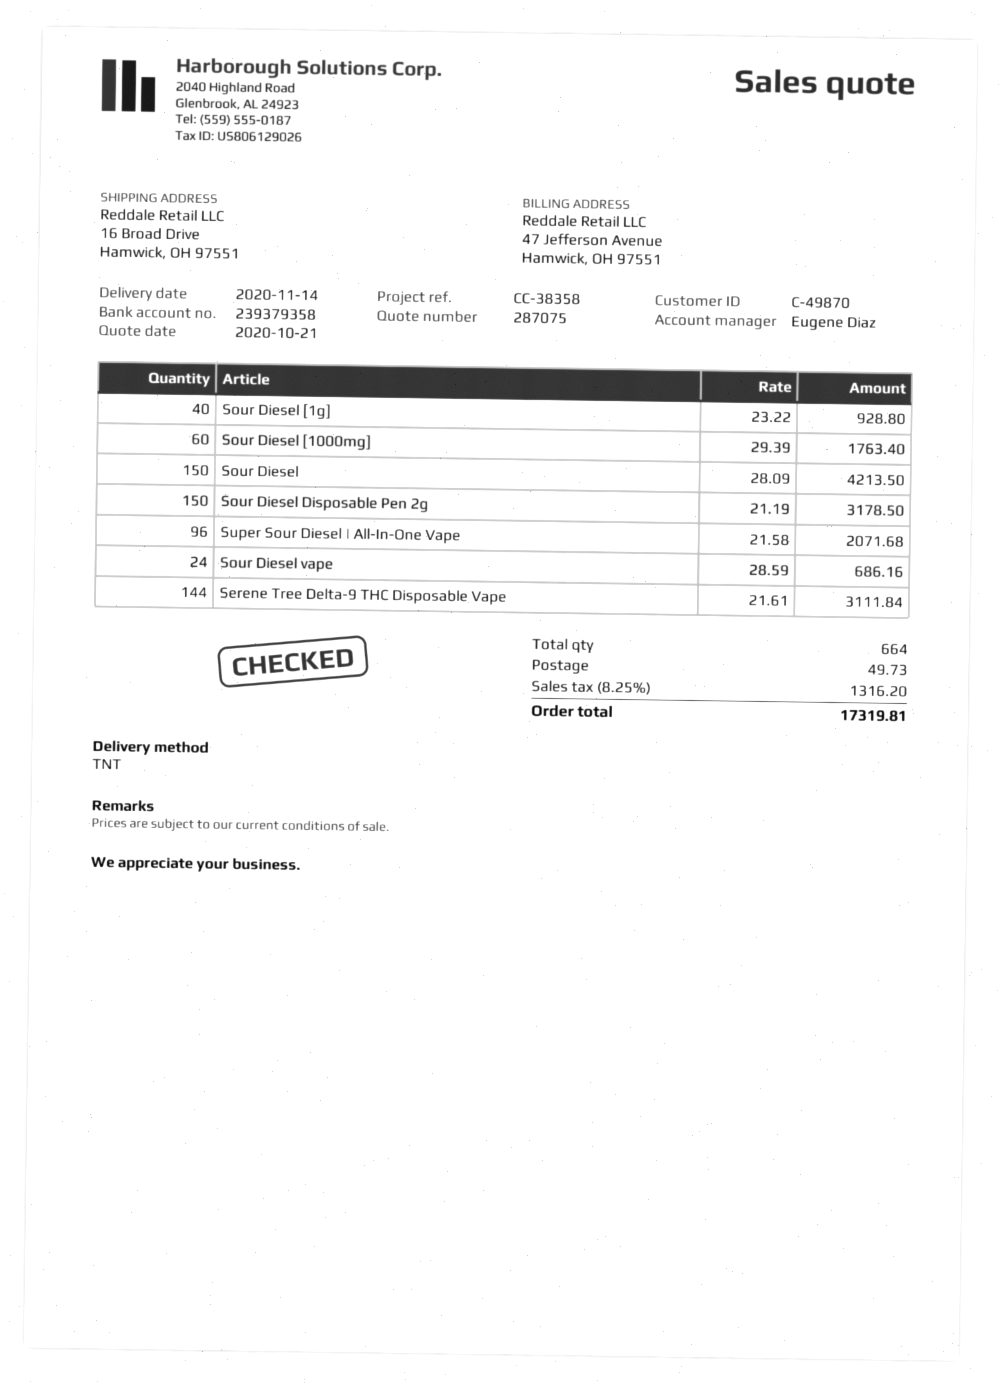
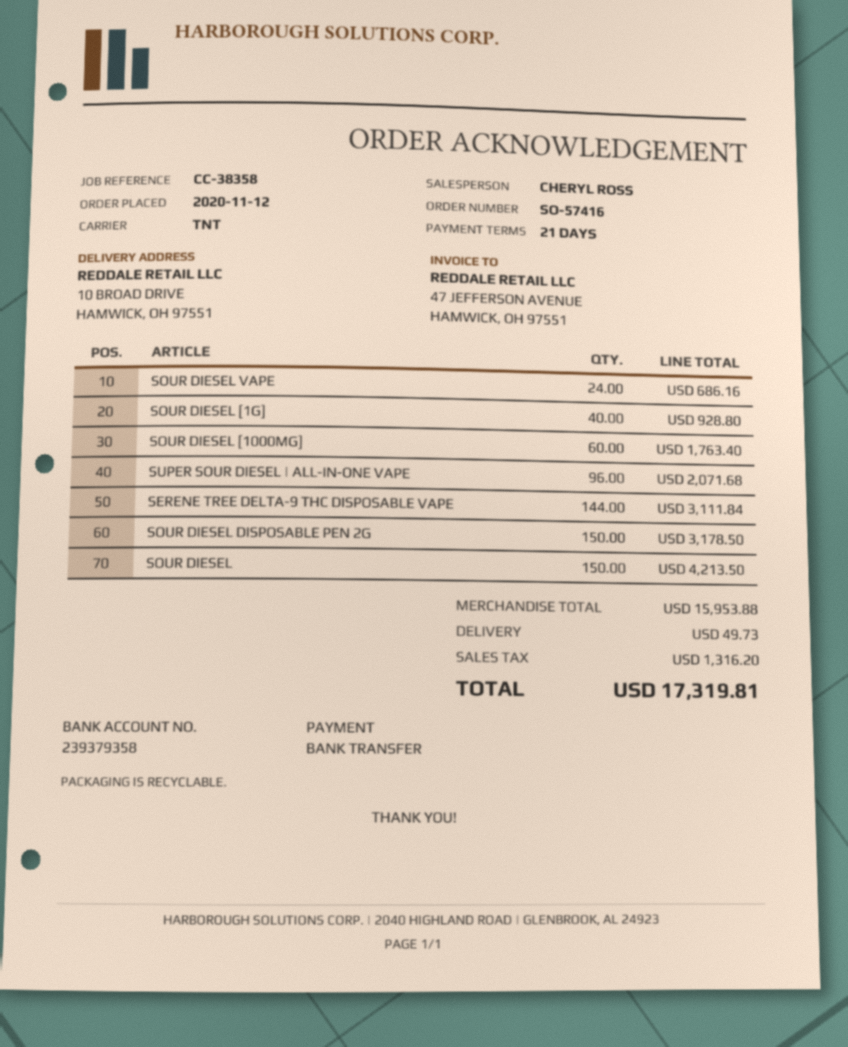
sales rep: Eugene Diaz -> CHERYL ROSS
ship to: 16 Broad Drive, Hamwick, OH 97551 -> 10 BROAD DRIVE, HAMWICK, OH 97551

